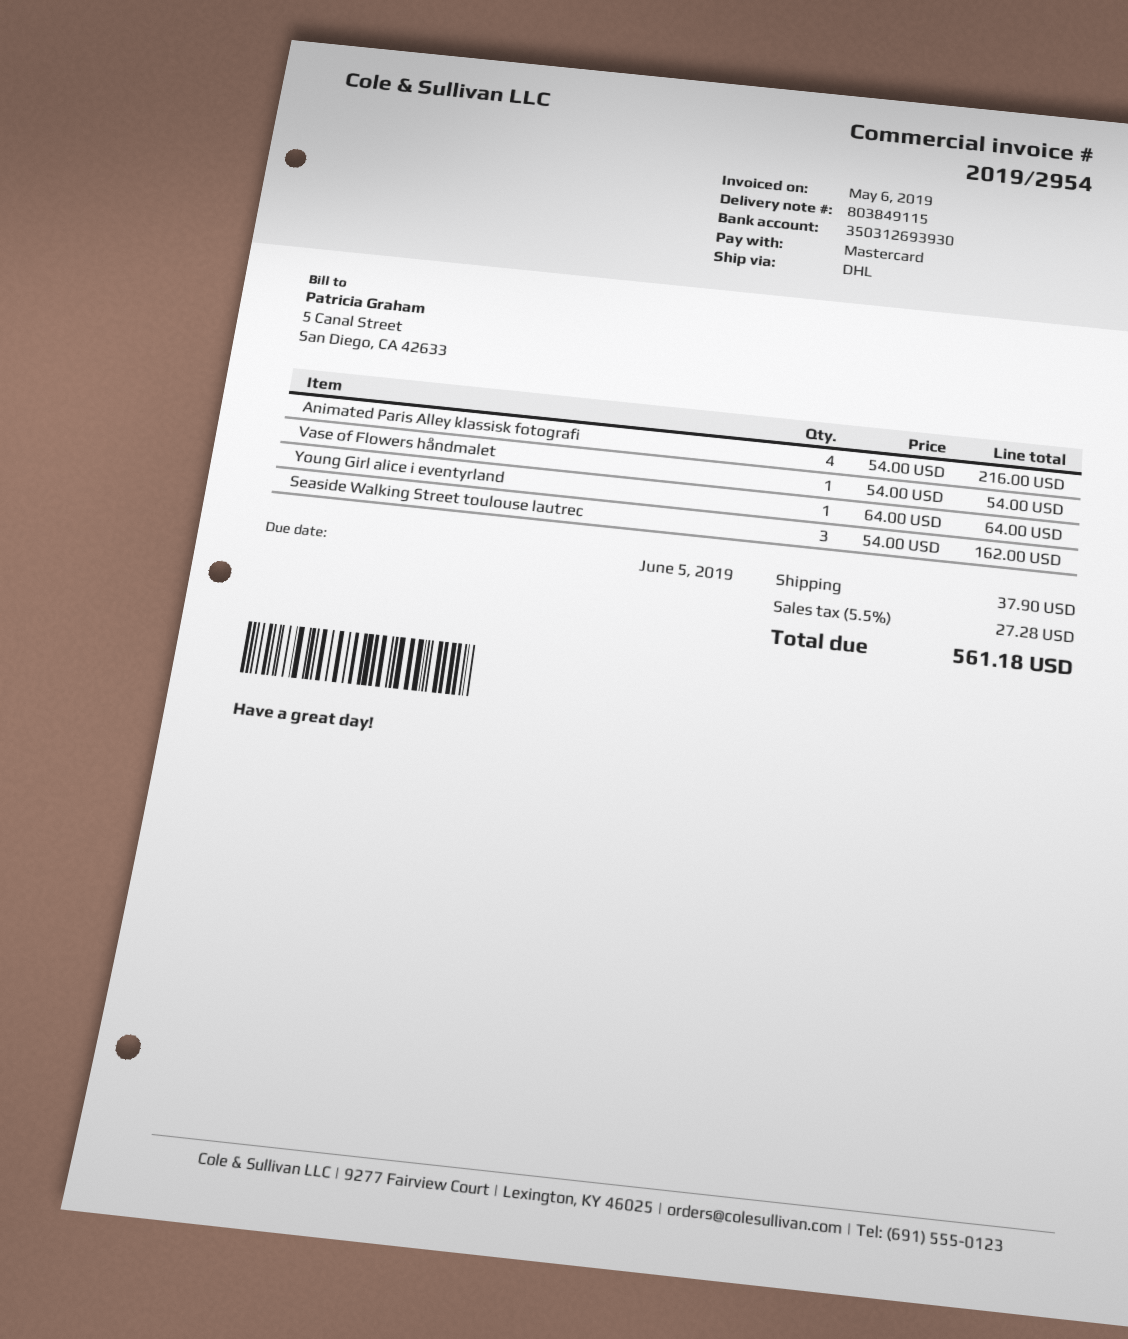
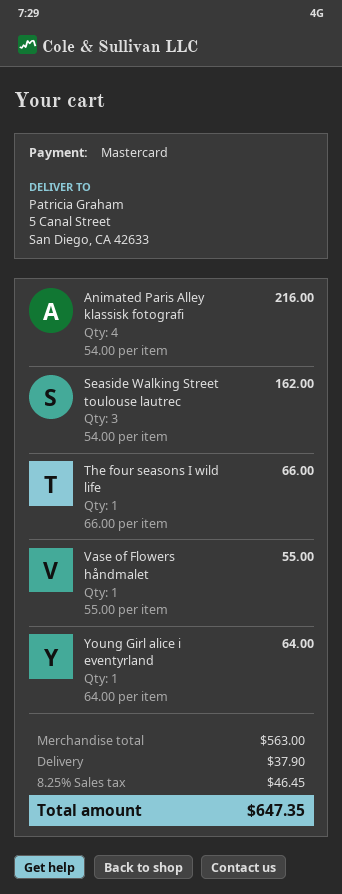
Vase of Flowers håndmalet: 1 x 54.00 = 54.00 -> 1 x 55.00 = 55.00
The four seasons I wild life: none -> 1 x 66.00 = 66.00
tax: 5.5% = 27.28 -> 8.25% = 46.45
total: 561.18 -> 647.35

